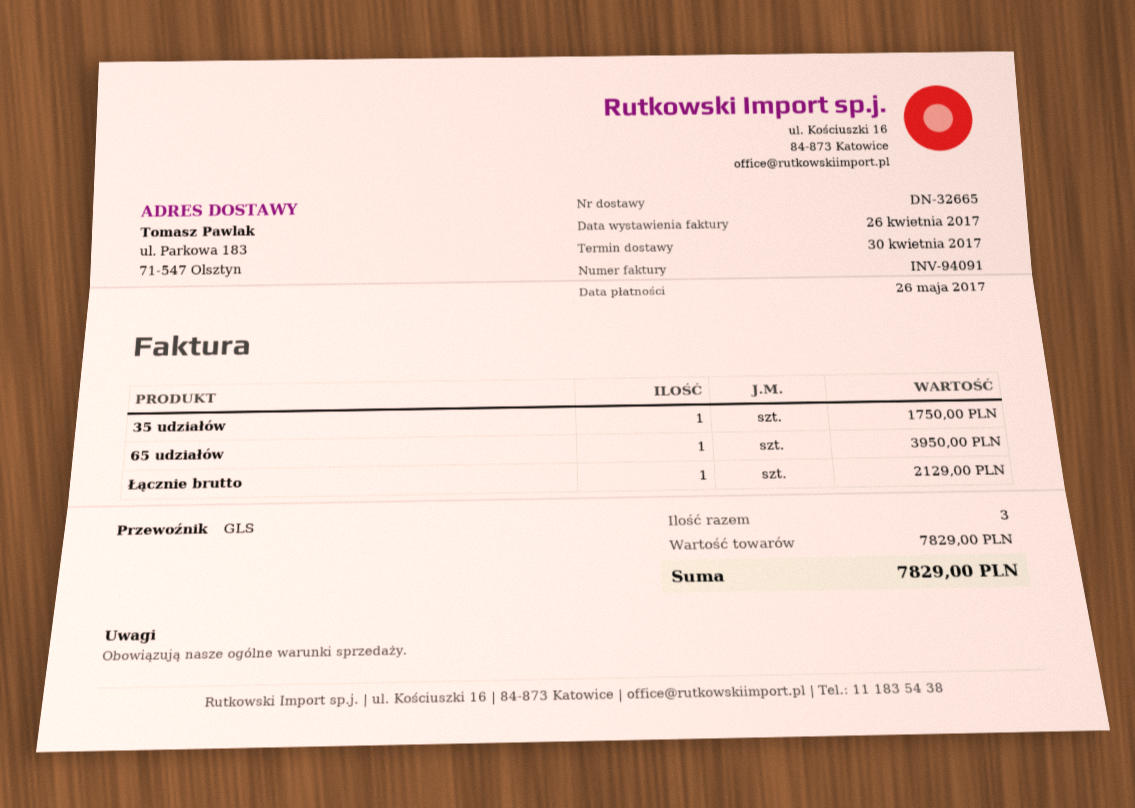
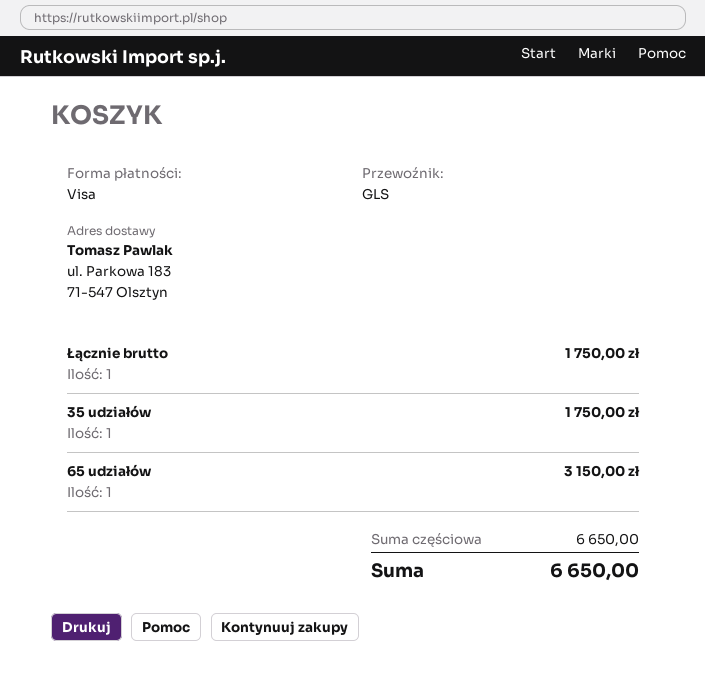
65 udziałów: 1 for 3950.00 -> 1 for 3150.00
Łącznie brutto: 1 for 2129.00 -> 1 for 1750.00
subtotal: 7829.00 -> 6650.00
total: 7829.00 -> 6650.00

